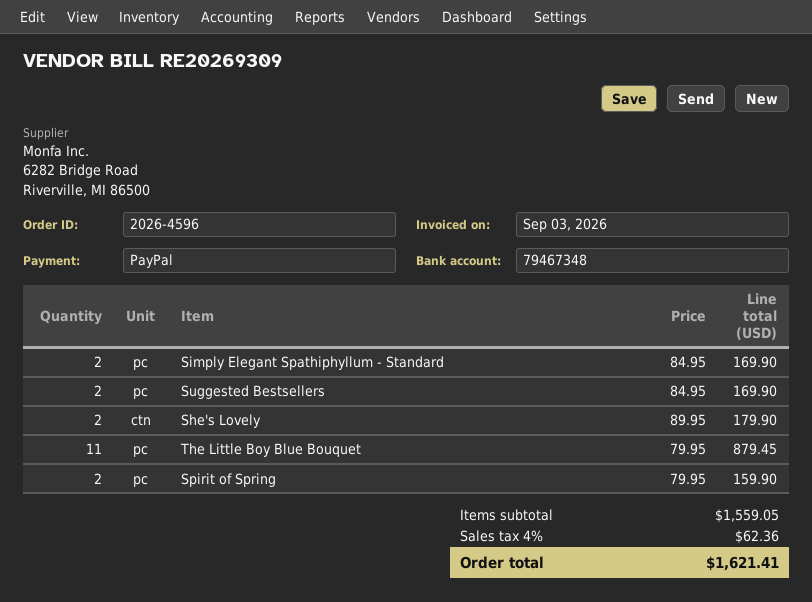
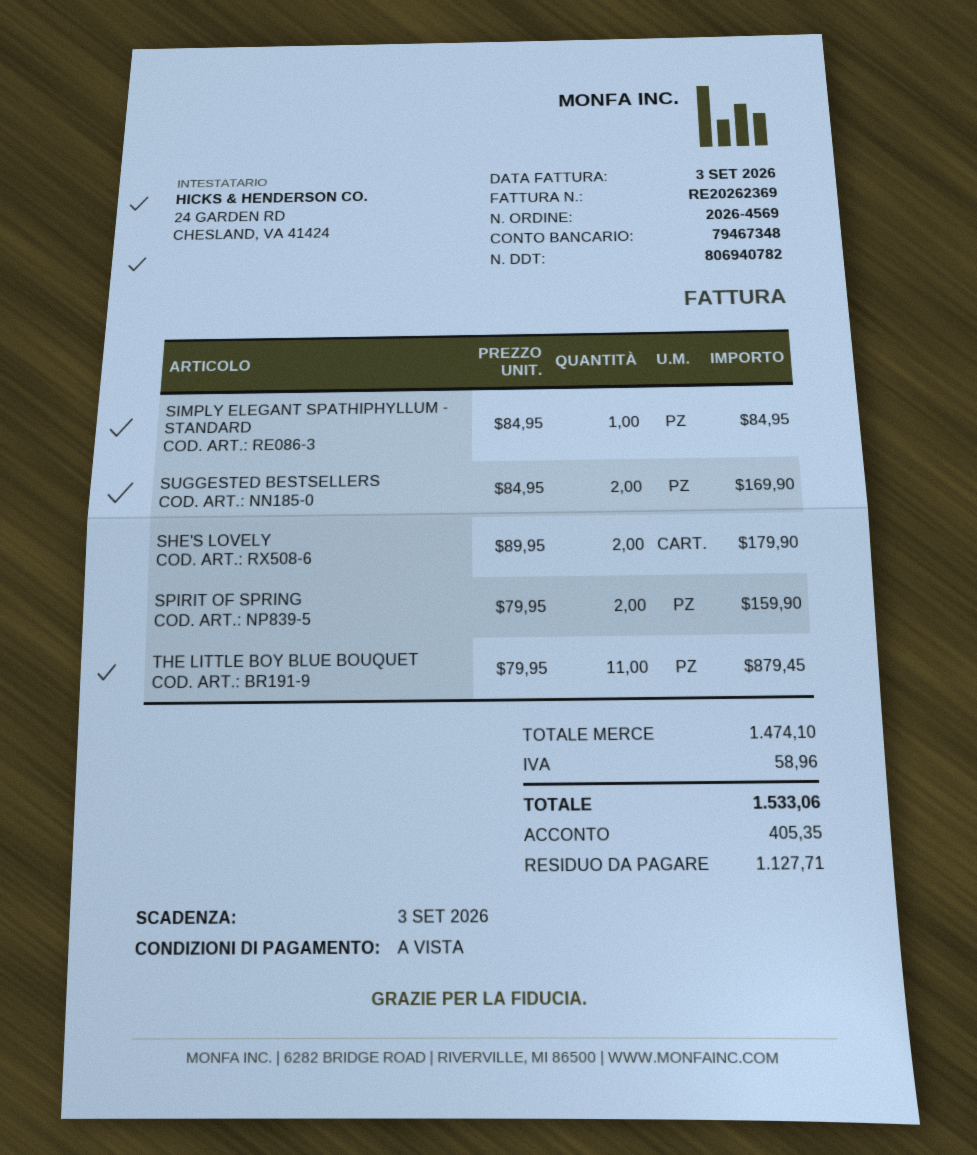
order number: 2026-4596 -> 2026-4569
invoice number: RE20269309 -> RE20262369
Simply Elegant Spathiphyllum - Standard: 2 x 84.95 = 169.90 -> 1 x 84.95 = 84.95
subtotal: 1559.05 -> 1474.10
tax: 62.36 -> 58.96
total: 1621.41 -> 1533.06

